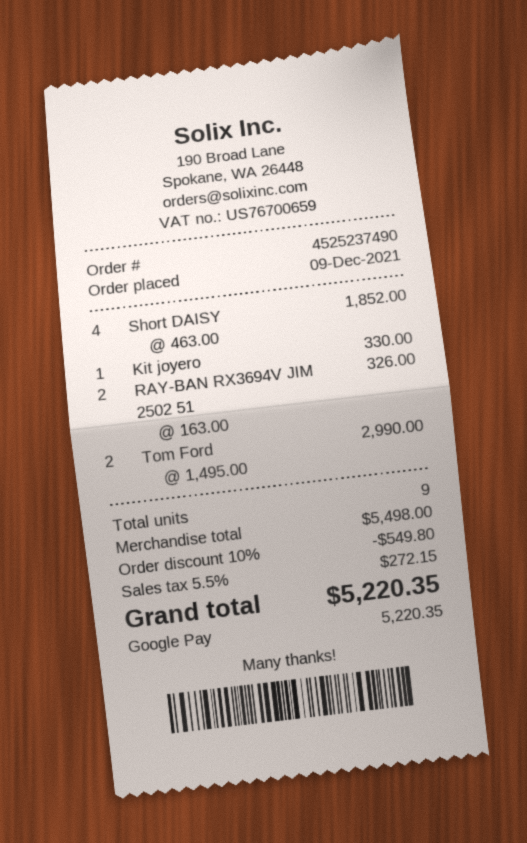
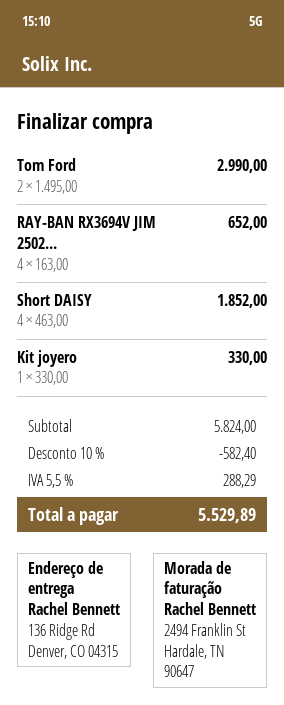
RAY-BAN RX3694V JIM 2502 51: 2 x 163.00 = 326.00 -> 4 x 163.00 = 652.00
subtotal: 5498.00 -> 5824.00
discount: 10% = 549.80 -> 10% = 582.40
tax: 5.5% = 272.15 -> 5.5% = 288.29
total: 5220.35 -> 5529.89

